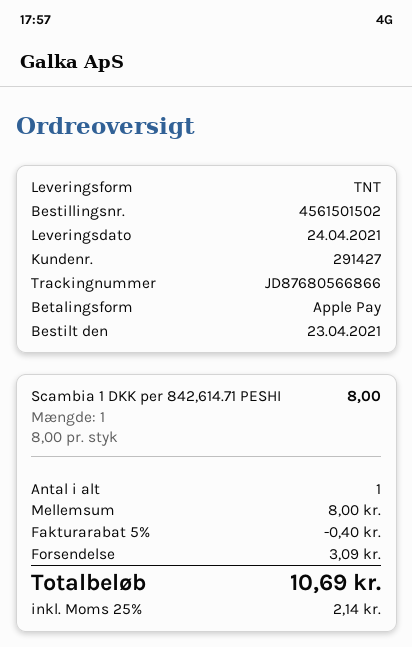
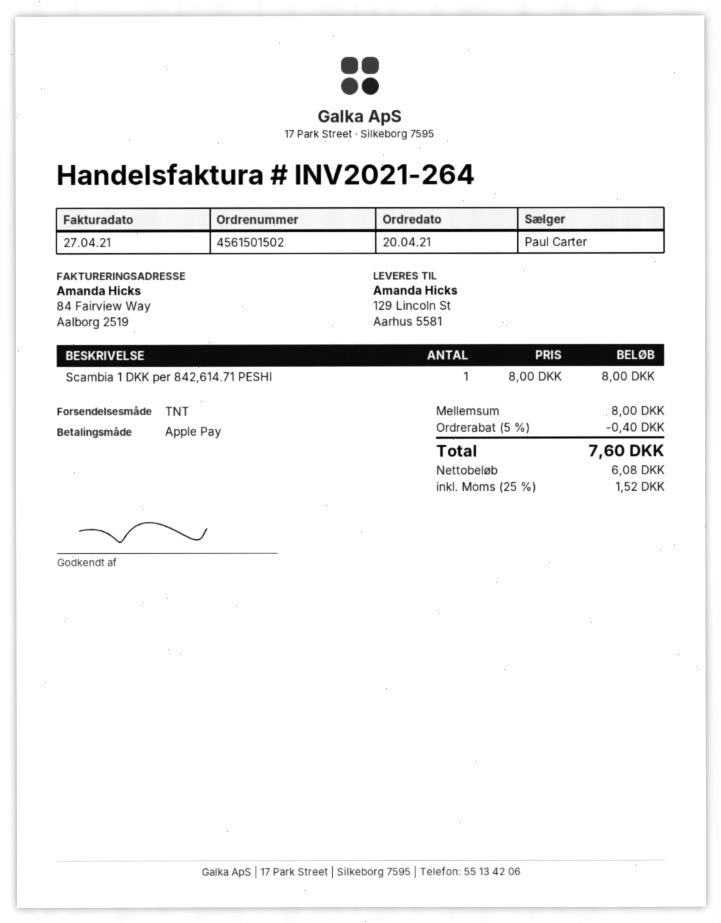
order date: 2021-04-23 -> 2021-04-20
shipping: 3.09 -> none
tax: 25% = 2.14 -> 25% = 1.52
total: 10.69 -> 7.60

